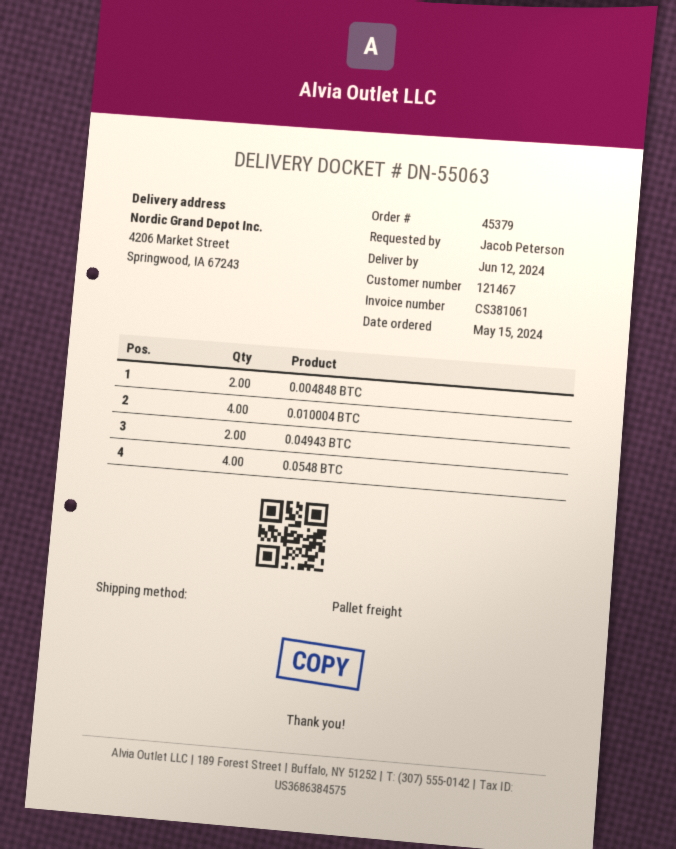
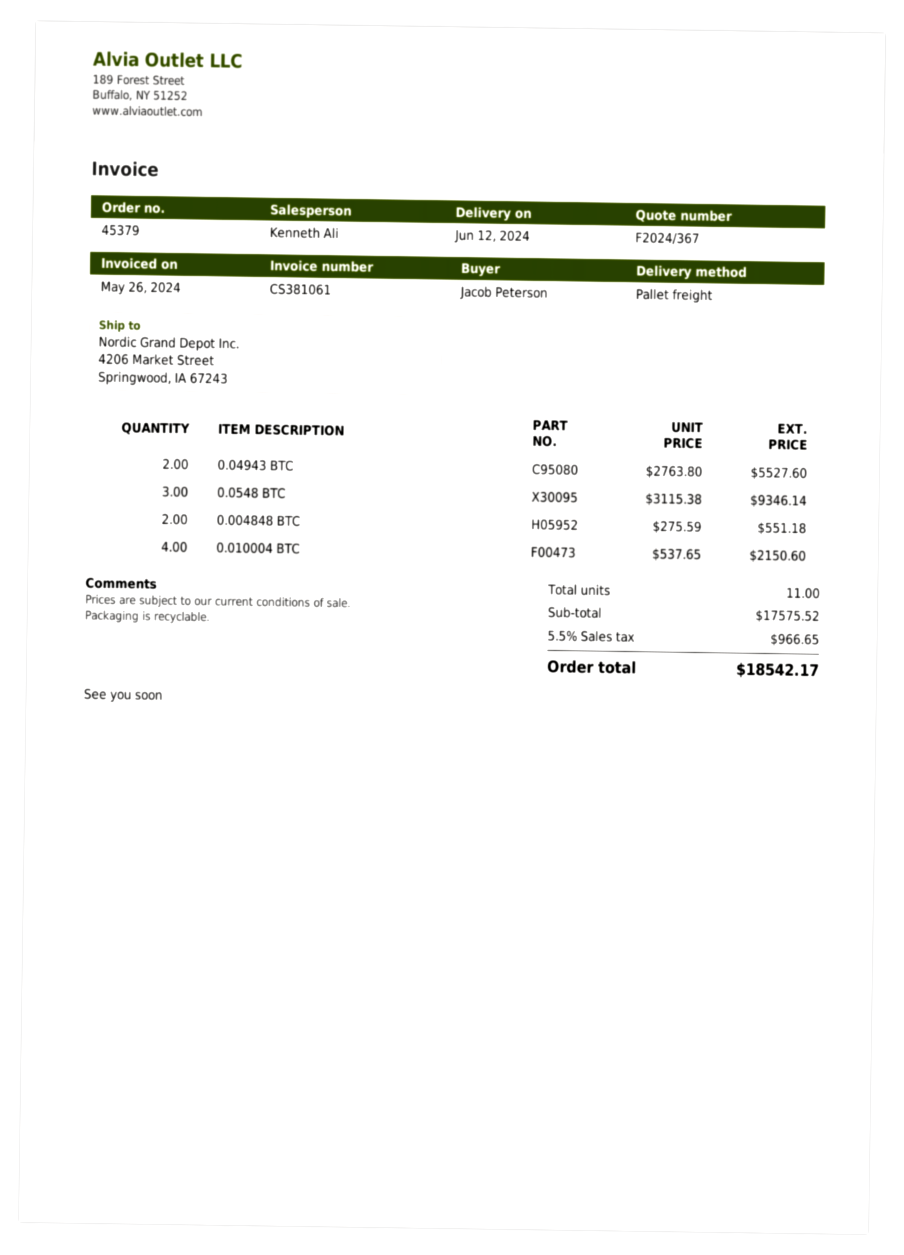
0.0548 BTC: 4 -> 3

